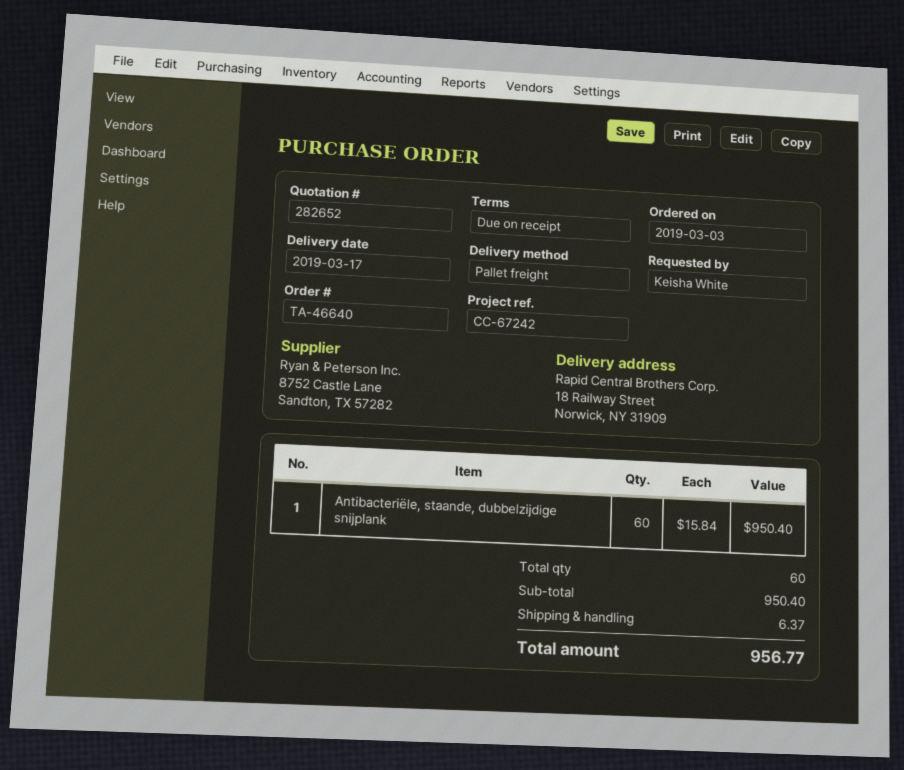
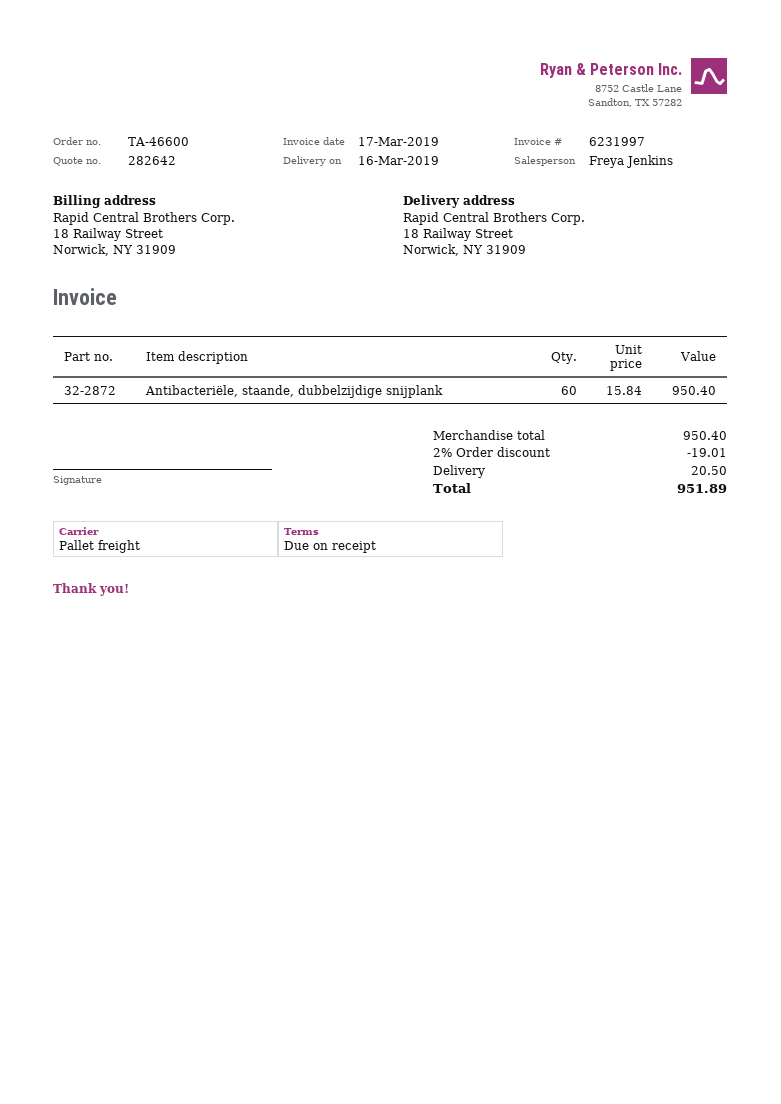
quote number: 282652 -> 282642
order number: TA-46640 -> TA-46600
delivery date: 2019-03-17 -> 2019-03-16
discount: none -> 2% = 19.01
shipping: 6.37 -> 20.50
total: 956.77 -> 951.89

